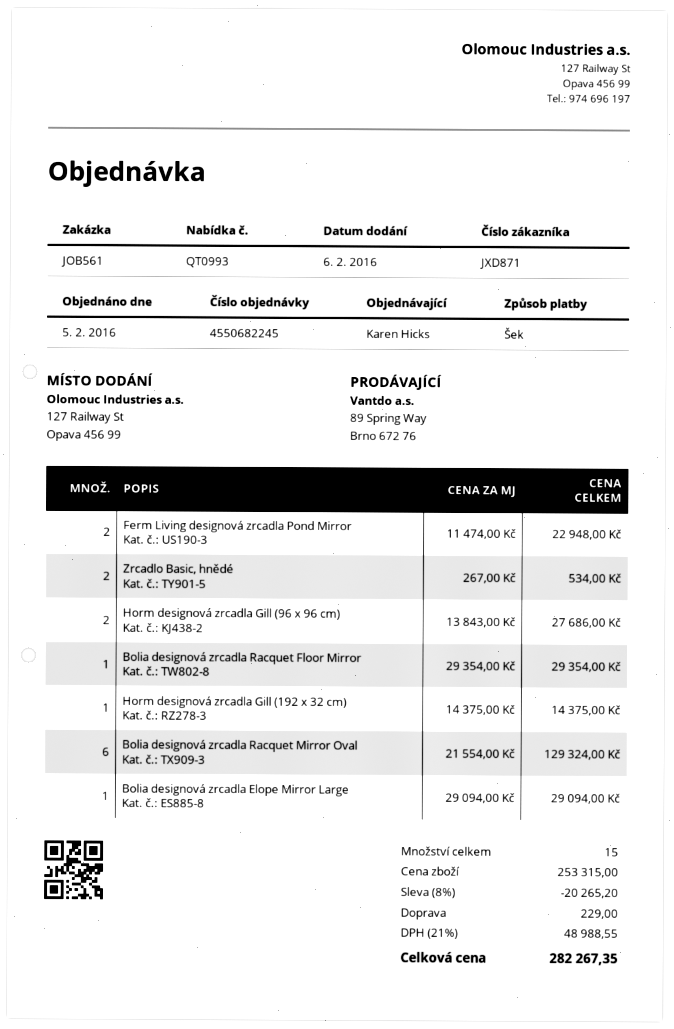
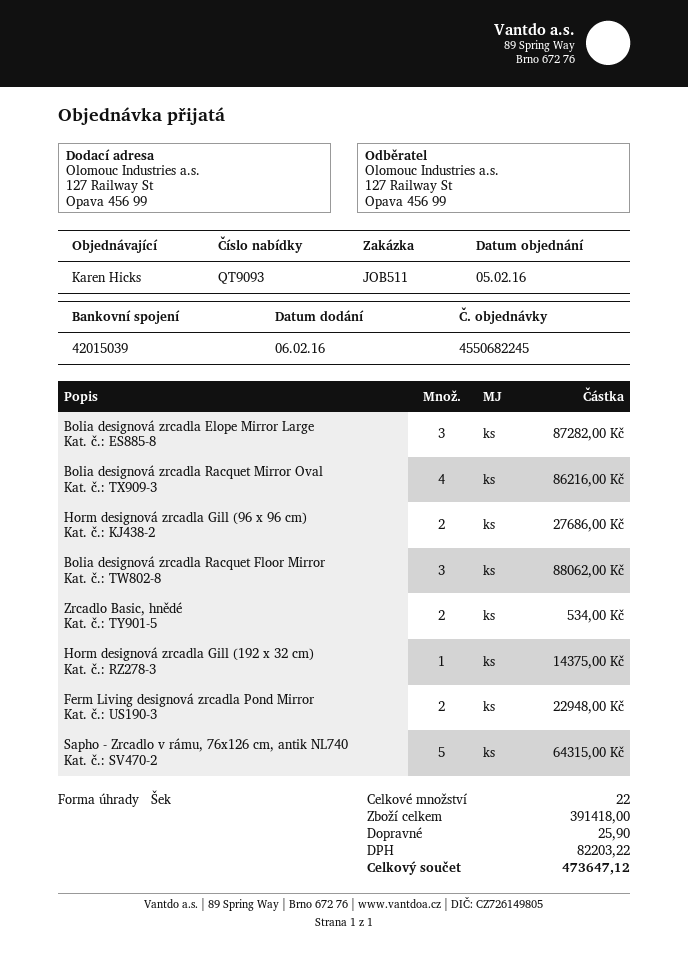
quote number: QT0993 -> QT9093
reference: JOB561 -> JOB511
Bolia designová zrcadla Racquet Floor Mirror: 1 for 29354.00 -> 3 for 88062.00
Bolia designová zrcadla Racquet Mirror Oval: 6 for 129324.00 -> 4 for 86216.00
Bolia designová zrcadla Elope Mirror Large: 1 for 29094.00 -> 3 for 87282.00
Sapho - Zrcadlo v rámu, 76x126 cm, antik NL740: none -> 5 for 64315.00
total quantity: 15 -> 22
subtotal: 253315.00 -> 391418.00
discount: 8% = 20265.20 -> none
shipping: 229.00 -> 25.90
tax: 48988.55 -> 82203.22
total: 282267.35 -> 473647.12

